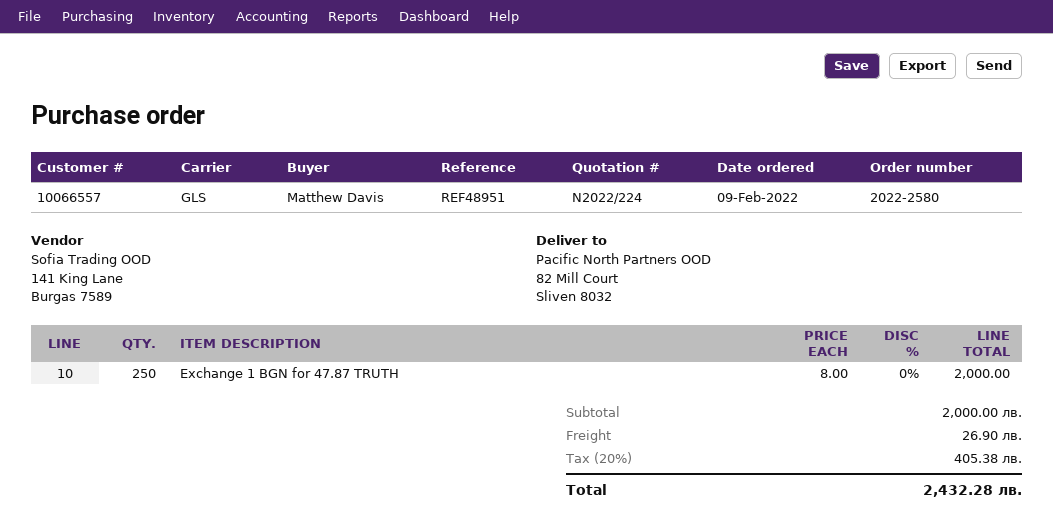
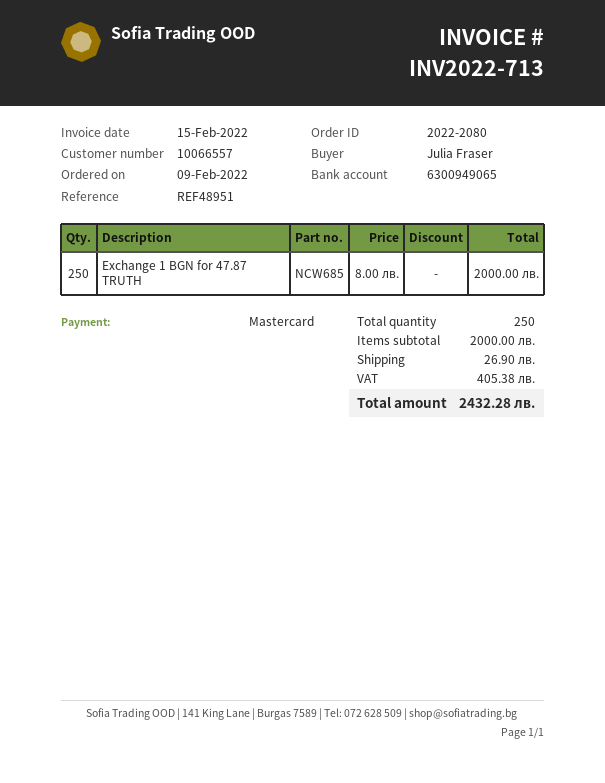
order number: 2022-2580 -> 2022-2080
ordered by: Matthew Davis -> Julia Fraser

